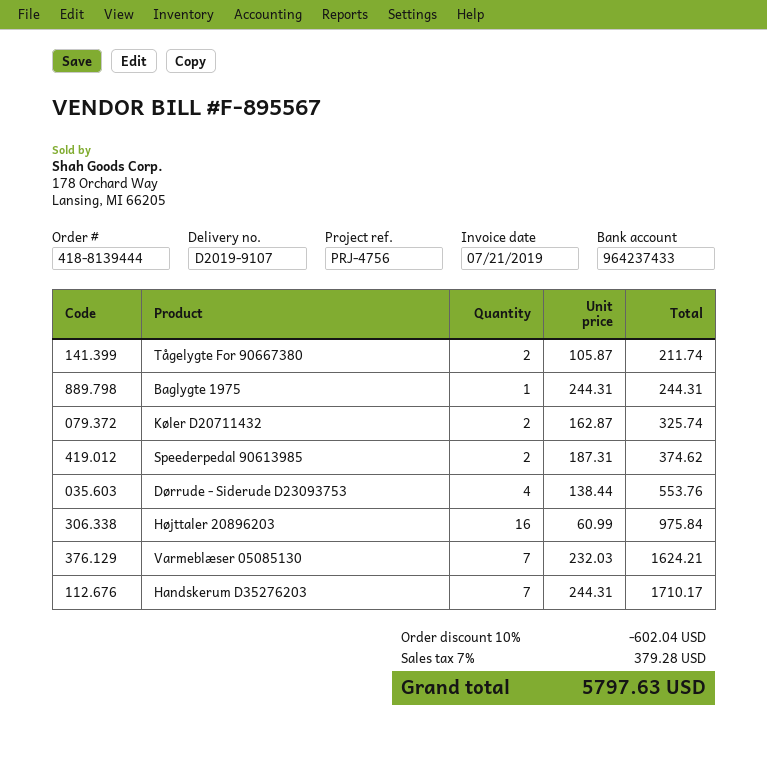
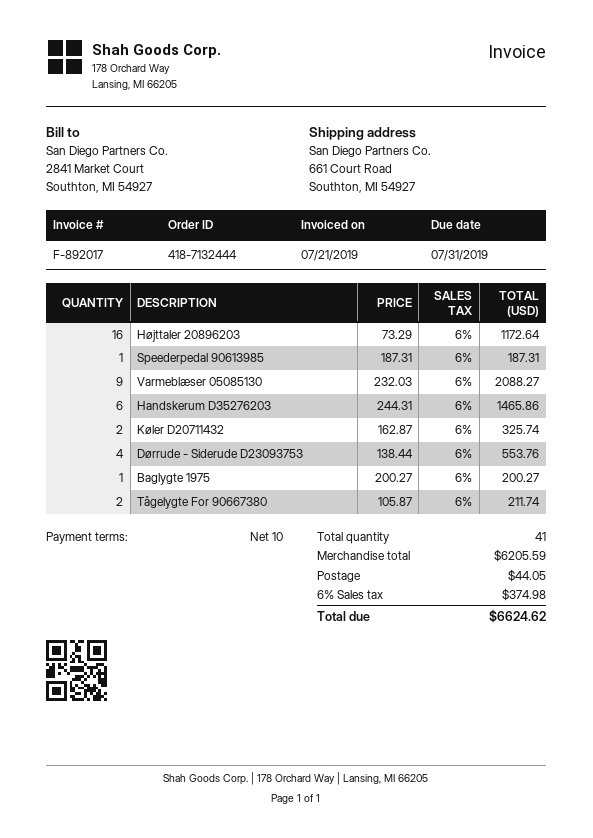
order number: 418-8139444 -> 418-7132444
invoice number: F-895567 -> F-892017
Baglygte 1975: 1 x 244.31 = 244.31 -> 1 x 200.27 = 200.27
Speederpedal 90613985: 2 x 187.31 = 374.62 -> 1 x 187.31 = 187.31
Højttaler 20896203: 16 x 60.99 = 975.84 -> 16 x 73.29 = 1172.64
Varmeblæser 05085130: 7 x 232.03 = 1624.21 -> 9 x 232.03 = 2088.27
Handskerum D35276203: 7 x 244.31 = 1710.17 -> 6 x 244.31 = 1465.86
discount: 10% = 602.04 -> none
shipping: none -> 44.05
tax: 7% = 379.28 -> 6% = 374.98
total: 5797.63 -> 6624.62

